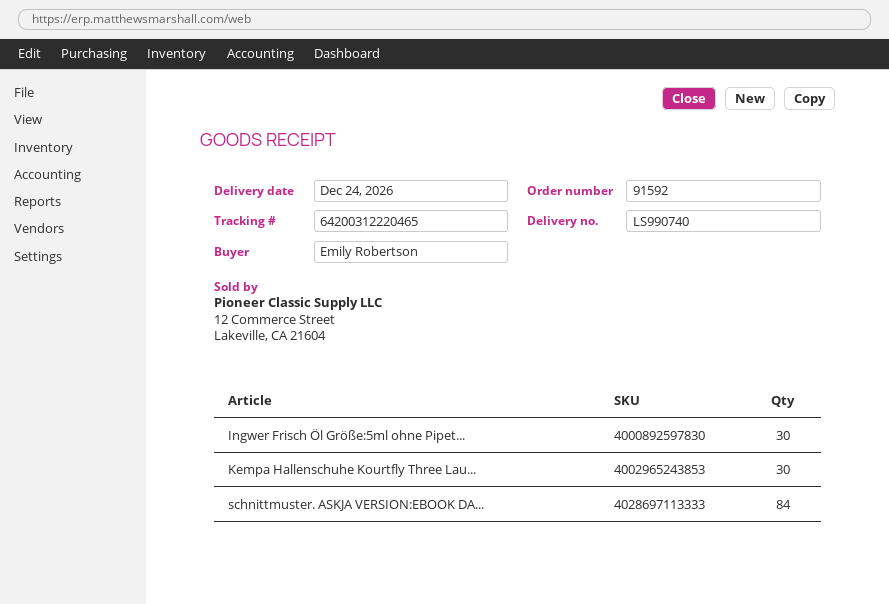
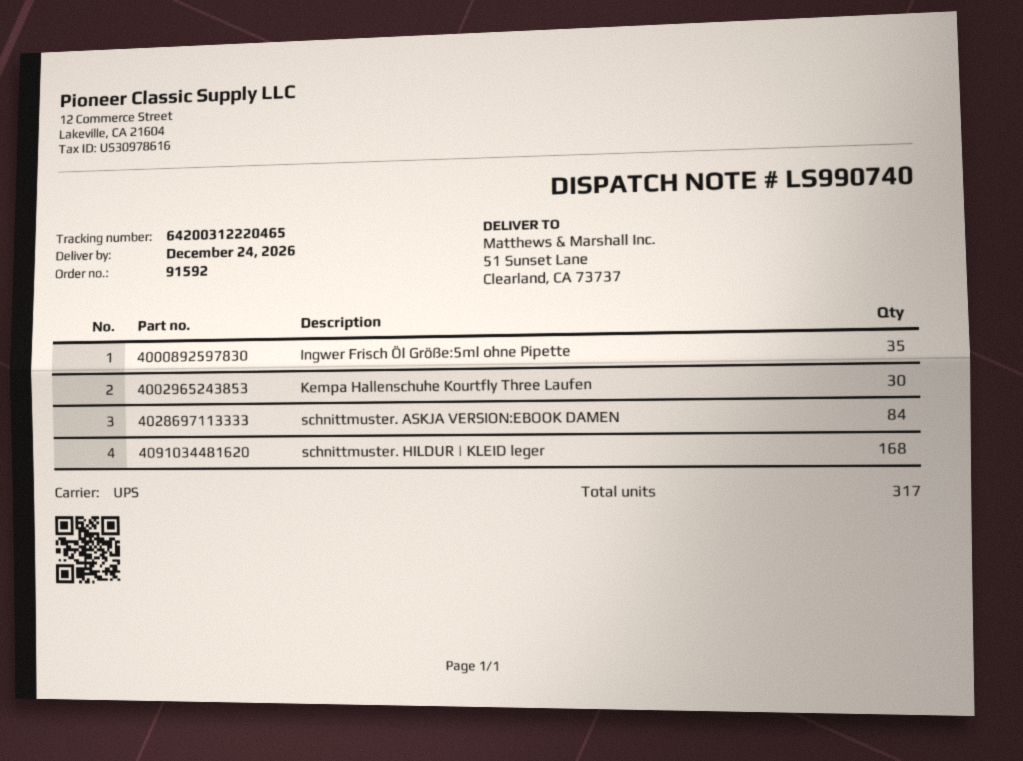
Ingwer Frisch Öl Größe:5ml ohne Pipet...: 30 -> 35
schnittmuster. HILDUR | KLEID leger: none -> 168

